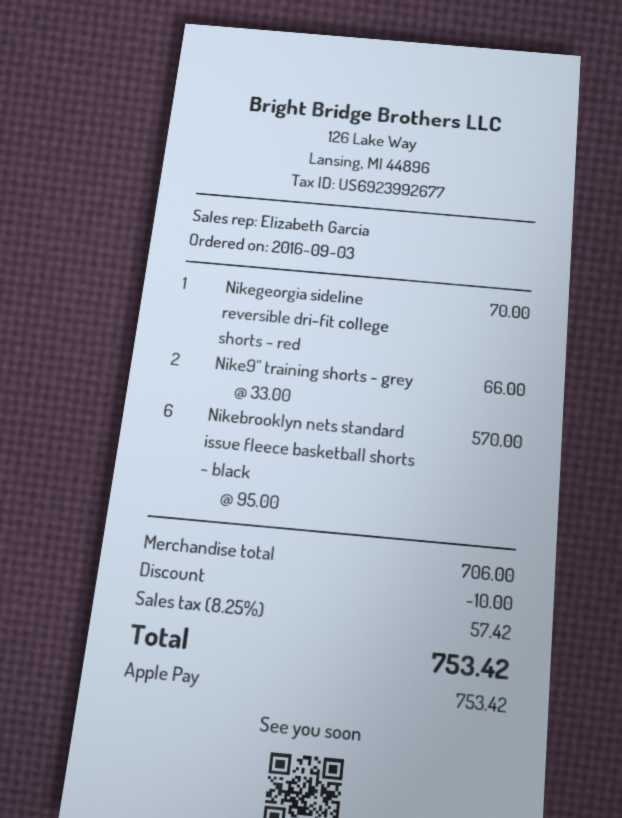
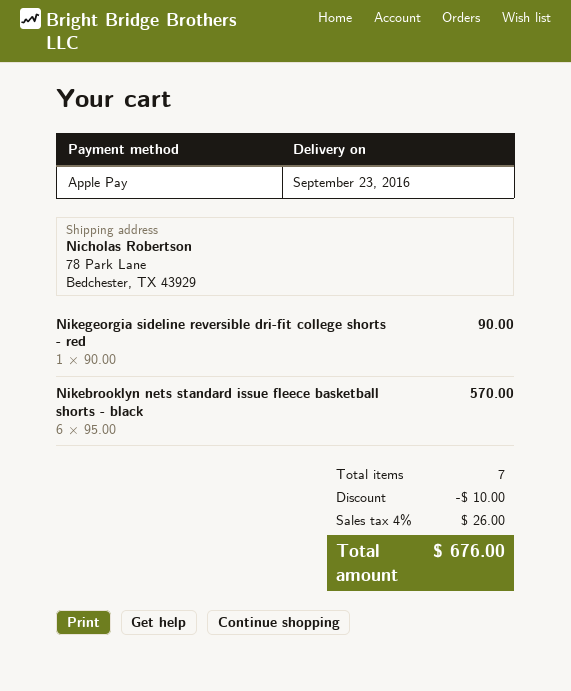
Nikegeorgia sideline reversible dri-fit college shorts - red: 1 x 70.00 = 70.00 -> 1 x 90.00 = 90.00
Nike9" training shorts - grey: 2 x 33.00 = 66.00 -> none
tax: 8.25% = 57.42 -> 4% = 26.00
total: 753.42 -> 676.00

